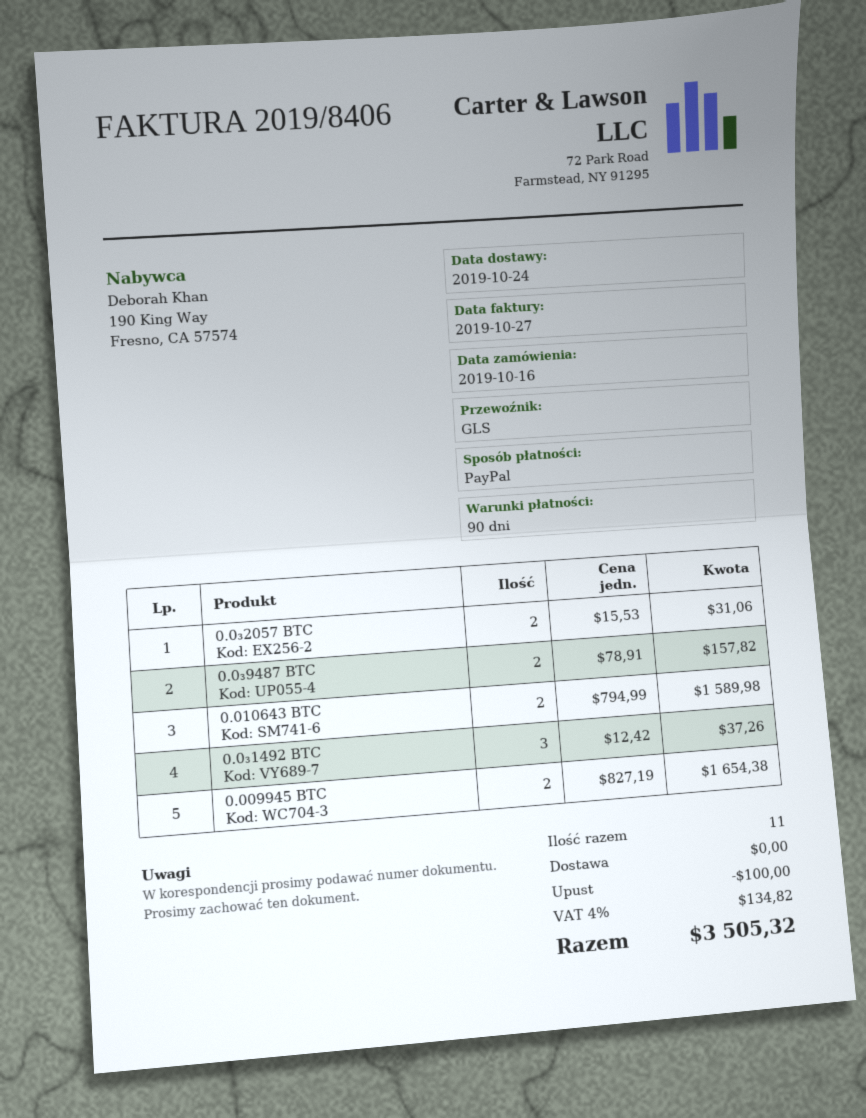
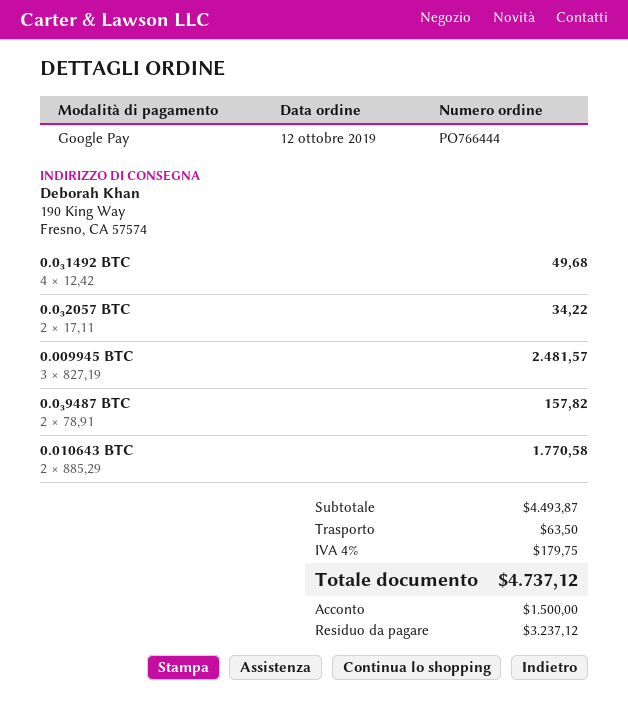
order date: 2019-10-16 -> 2019-10-12
payment method: PayPal -> Google Pay
0.0₃2057 BTC: 2 x 15.53 = 31.06 -> 2 x 17.11 = 34.22
0.010643 BTC: 2 x 794.99 = 1589.98 -> 2 x 885.29 = 1770.58
0.0₃1492 BTC: 3 x 12.42 = 37.26 -> 4 x 12.42 = 49.68
0.009945 BTC: 2 x 827.19 = 1654.38 -> 3 x 827.19 = 2481.57
discount: 100.00 -> none
shipping: 0.00 -> 63.50
tax: 4% = 134.82 -> 4% = 179.75
total: 3505.32 -> 4737.12

